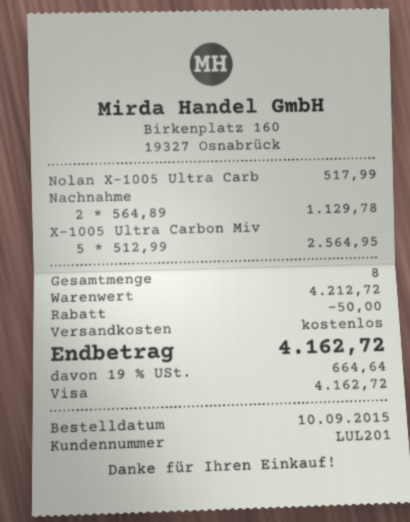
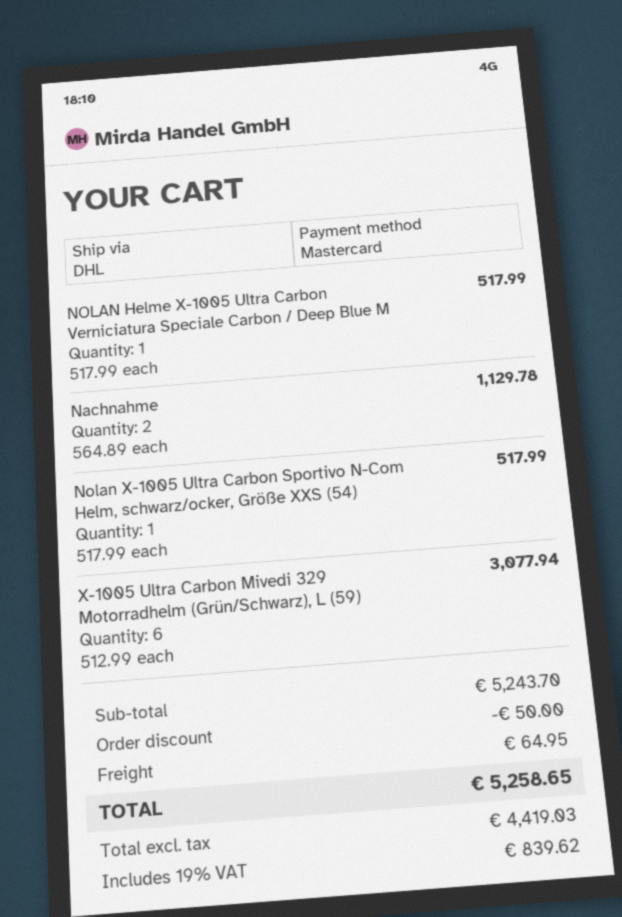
payment method: Visa -> Mastercard
X-1005 Ultra Carbon Miv: 5 x 512.99 = 2564.95 -> 6 x 512.99 = 3077.94
NOLAN Helme X-1005 Ultra Carbon Verniciatura Speciale Carbon / Deep Blue M: none -> 1 x 517.99 = 517.99
subtotal: 4212.72 -> 5243.70
shipping: 0.00 -> 64.95
tax: 19% = 664.64 -> 19% = 839.62
total: 4162.72 -> 5258.65

